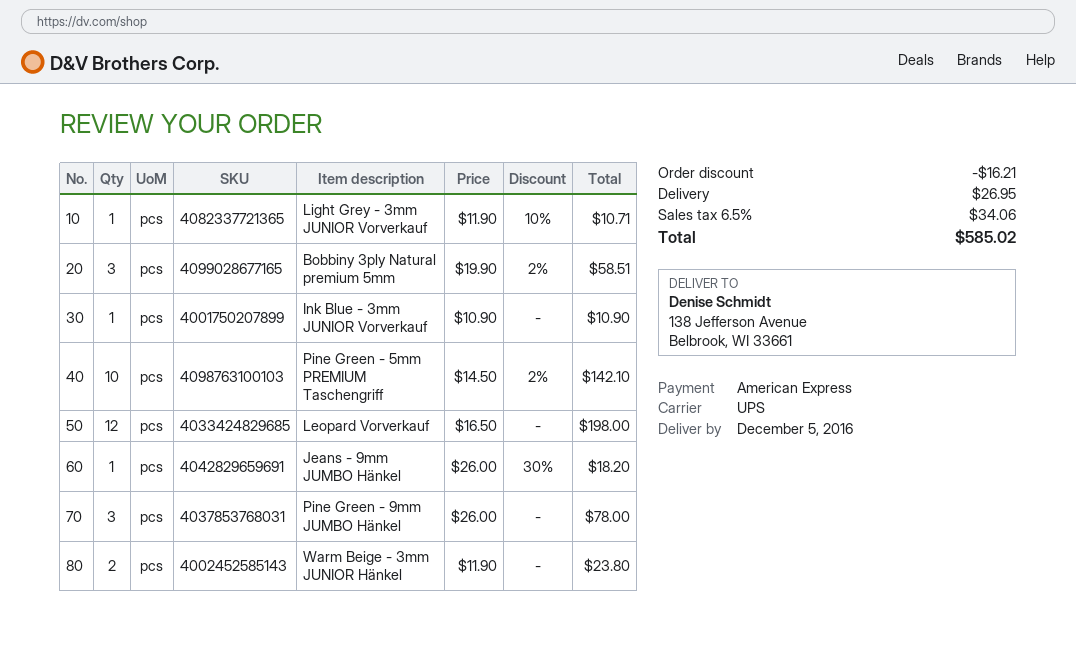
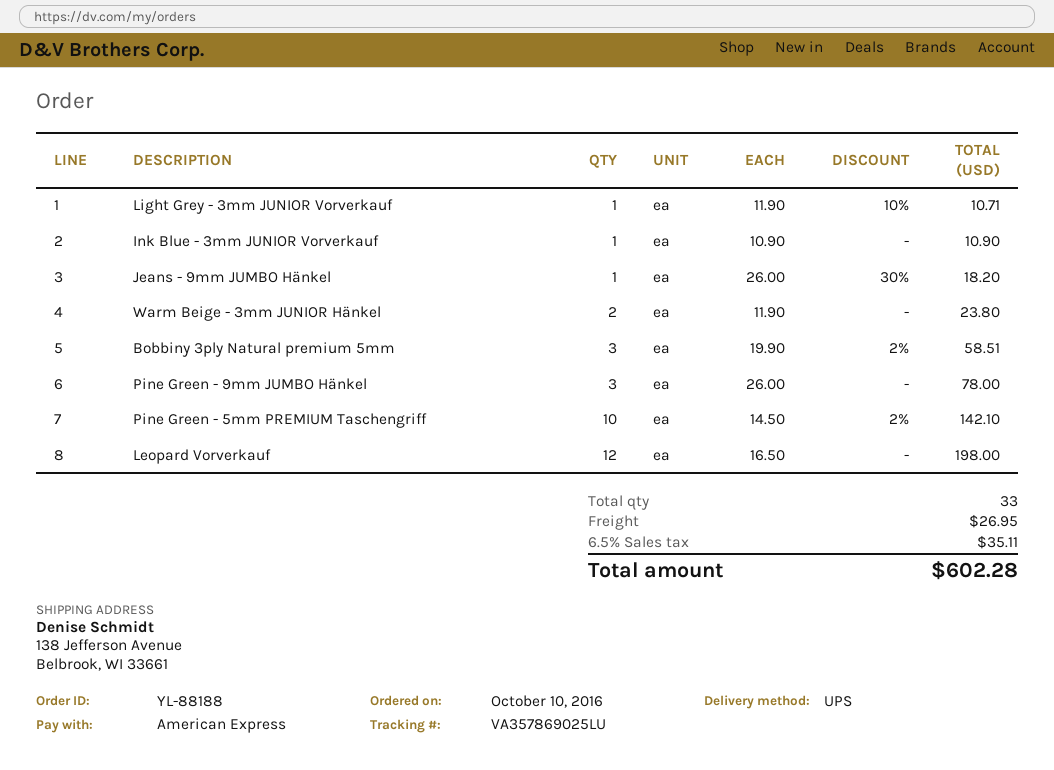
discount: 16.21 -> none
tax: 6.5% = 34.06 -> 6.5% = 35.11
total: 585.02 -> 602.28

